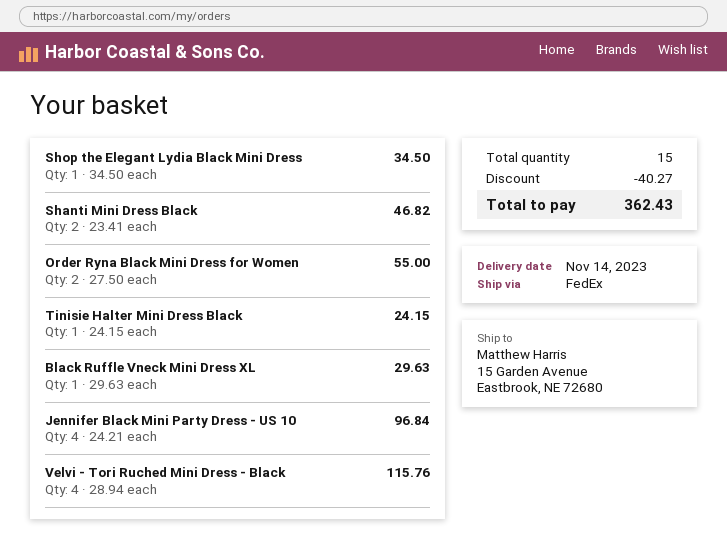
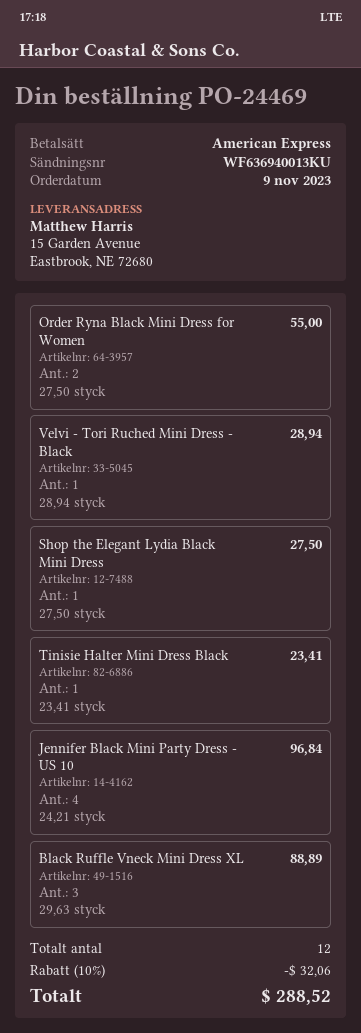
Shop the Elegant Lydia Black Mini Dress: 1 x 34.50 = 34.50 -> 1 x 27.50 = 27.50
Shanti Mini Dress Black: 2 x 23.41 = 46.82 -> none
Tinisie Halter Mini Dress Black: 1 x 24.15 = 24.15 -> 1 x 23.41 = 23.41
Black Ruffle Vneck Mini Dress XL: 1 x 29.63 = 29.63 -> 3 x 29.63 = 88.89
Velvi - Tori Ruched Mini Dress - Black: 4 x 28.94 = 115.76 -> 1 x 28.94 = 28.94
total quantity: 15 -> 12
discount: 40.27 -> 32.06
total: 362.43 -> 288.52

